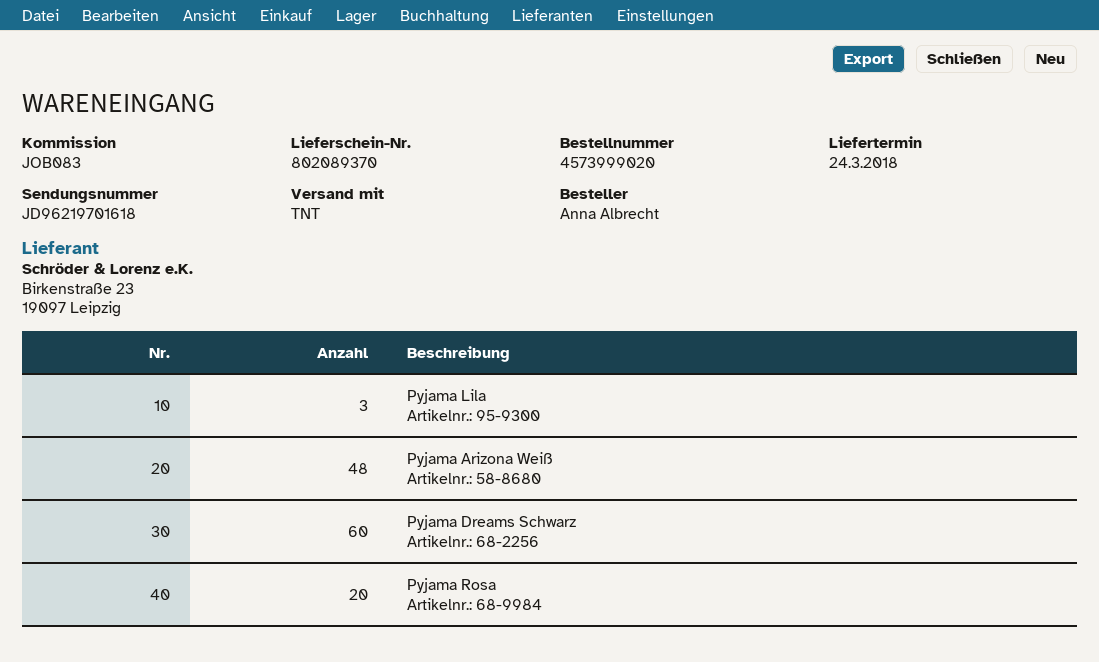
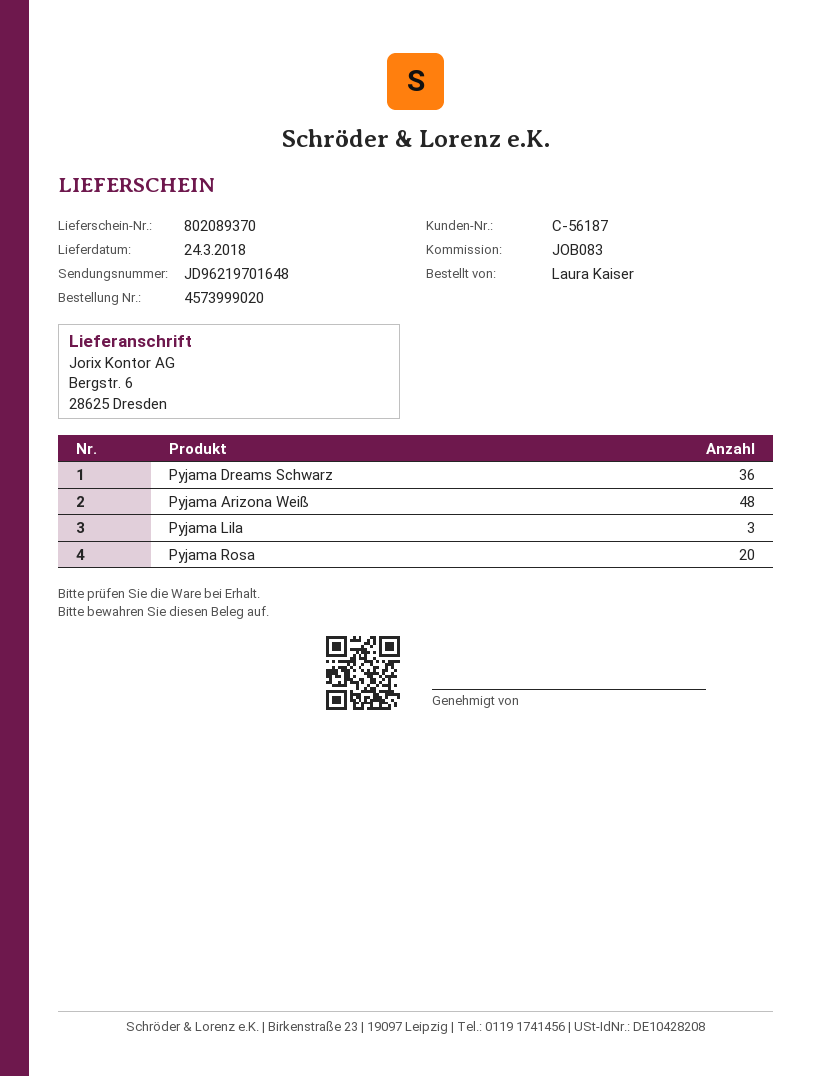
ordered by: Anna Albrecht -> Laura Kaiser
tracking number: JD96219701618 -> JD96219701648
Pyjama Dreams Schwarz: 60 -> 36

